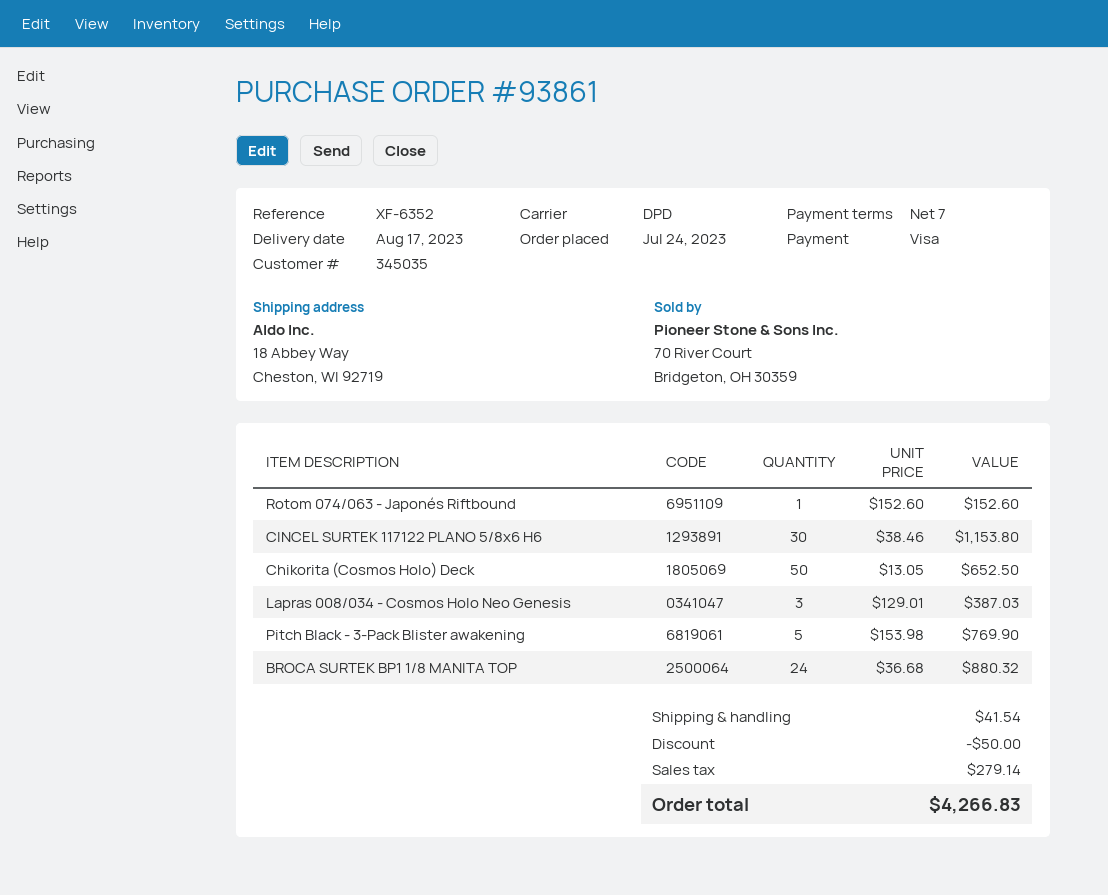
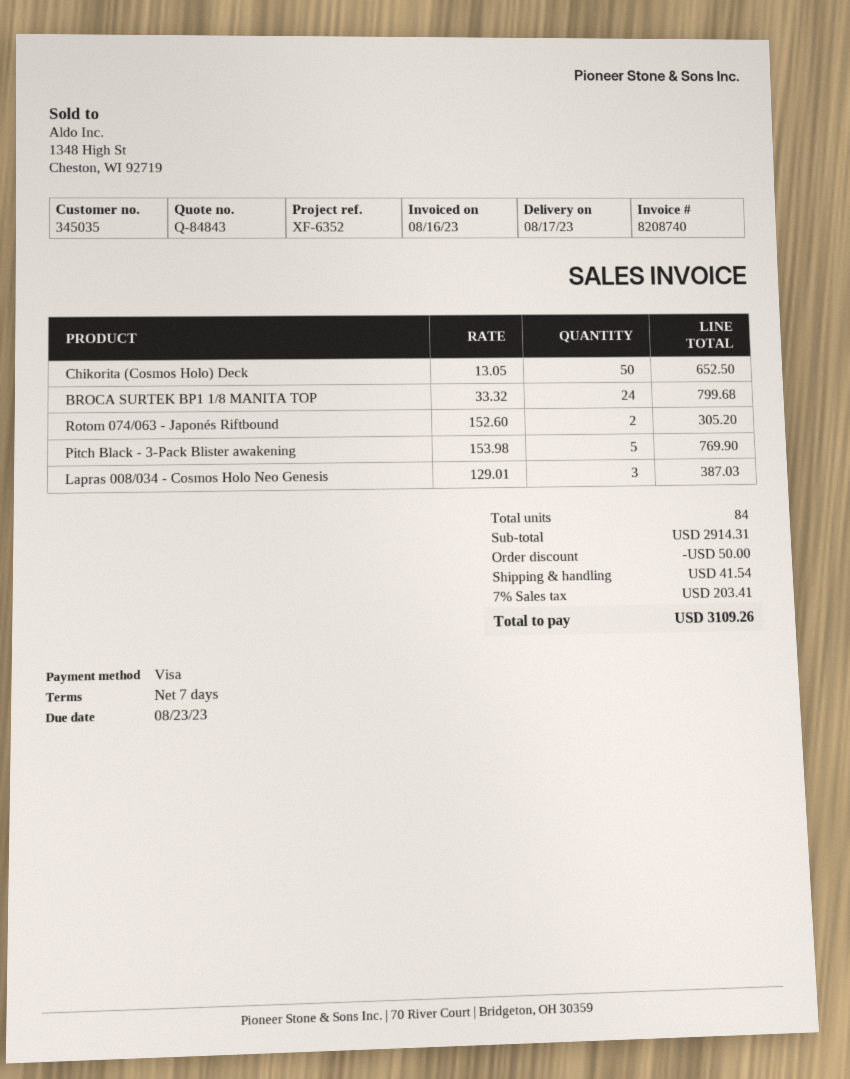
Rotom 074/063 - Japonés Riftbound: 1 x 152.60 = 152.60 -> 2 x 152.60 = 305.20
CINCEL SURTEK 117122 PLANO 5/8x6 H6: 30 x 38.46 = 1153.80 -> none
BROCA SURTEK BP1 1/8 MANITA TOP: 24 x 36.68 = 880.32 -> 24 x 33.32 = 799.68
tax: 279.14 -> 203.41
total: 4266.83 -> 3109.26

